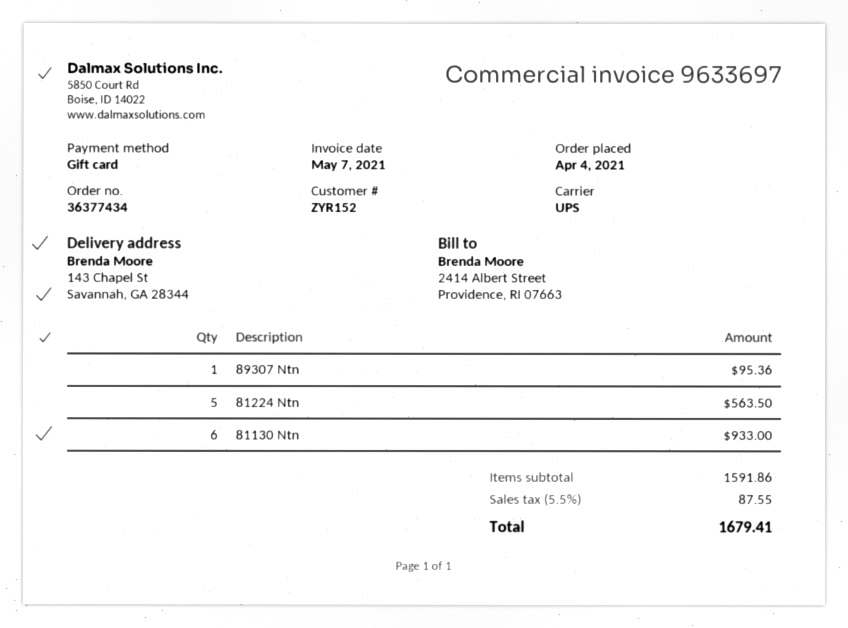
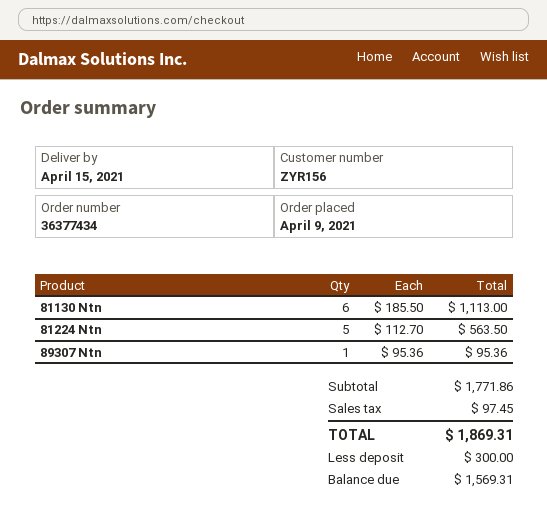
order date: 2021-04-04 -> 2021-04-09
customer number: ZYR152 -> ZYR156
81130 Ntn: 6 for 933.00 -> 6 for 1113.00
subtotal: 1591.86 -> 1771.86
tax: 87.55 -> 97.45
total: 1679.41 -> 1869.31

